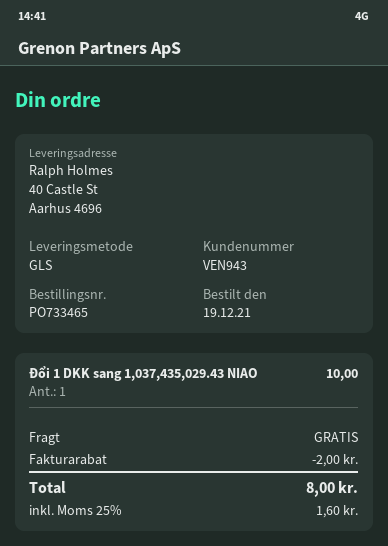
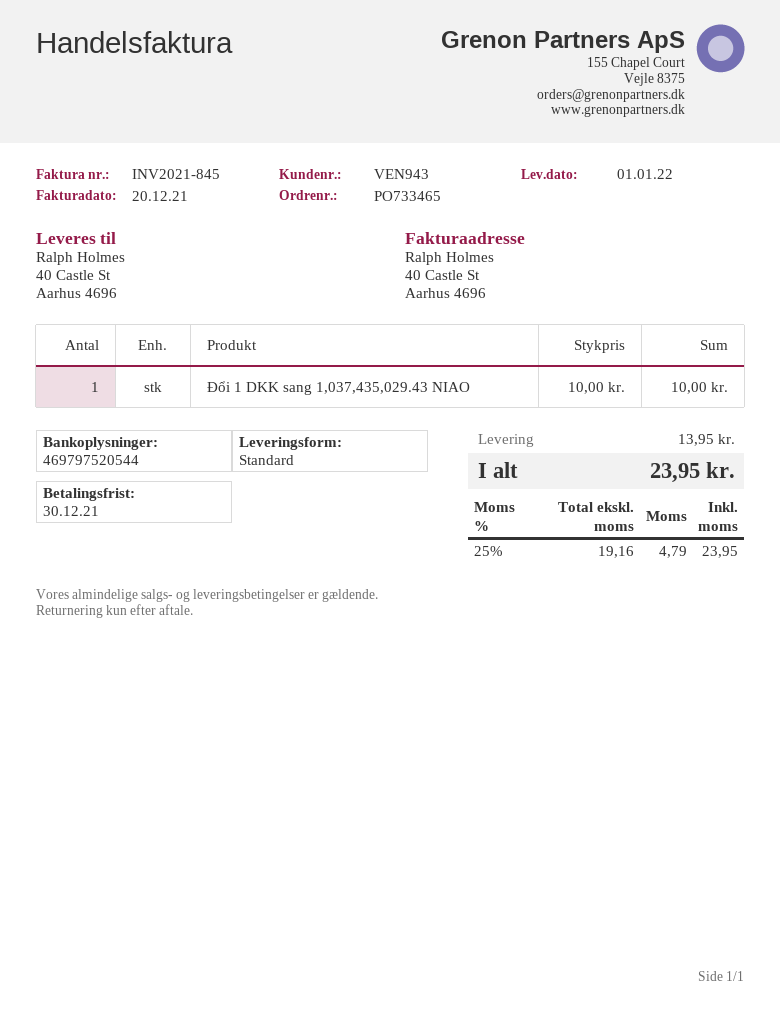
shipping method: GLS -> standard
discount: 2.00 -> none
shipping: 0.00 -> 13.95
tax: 25% = 1.60 -> 25% = 4.79
total: 8.00 -> 23.95

